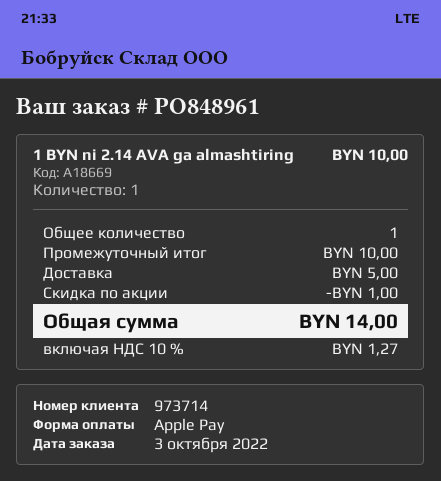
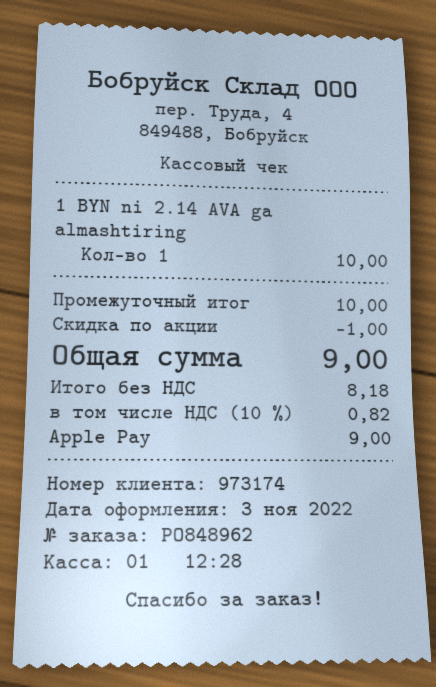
order number: PO848961 -> PO848962
order date: 2022-10-03 -> 2022-11-03
customer number: 973714 -> 973174
shipping: 5.00 -> none
tax: 10% = 1.27 -> 10% = 0.82
total: 14.00 -> 9.00

